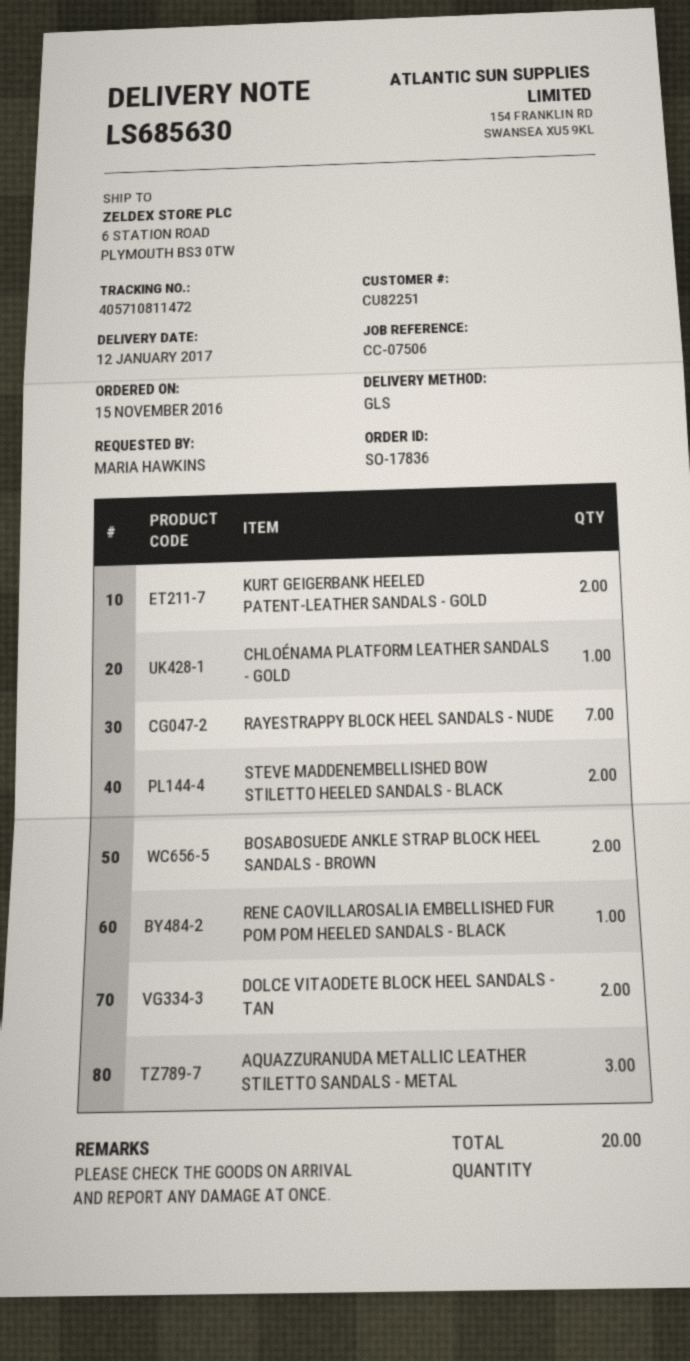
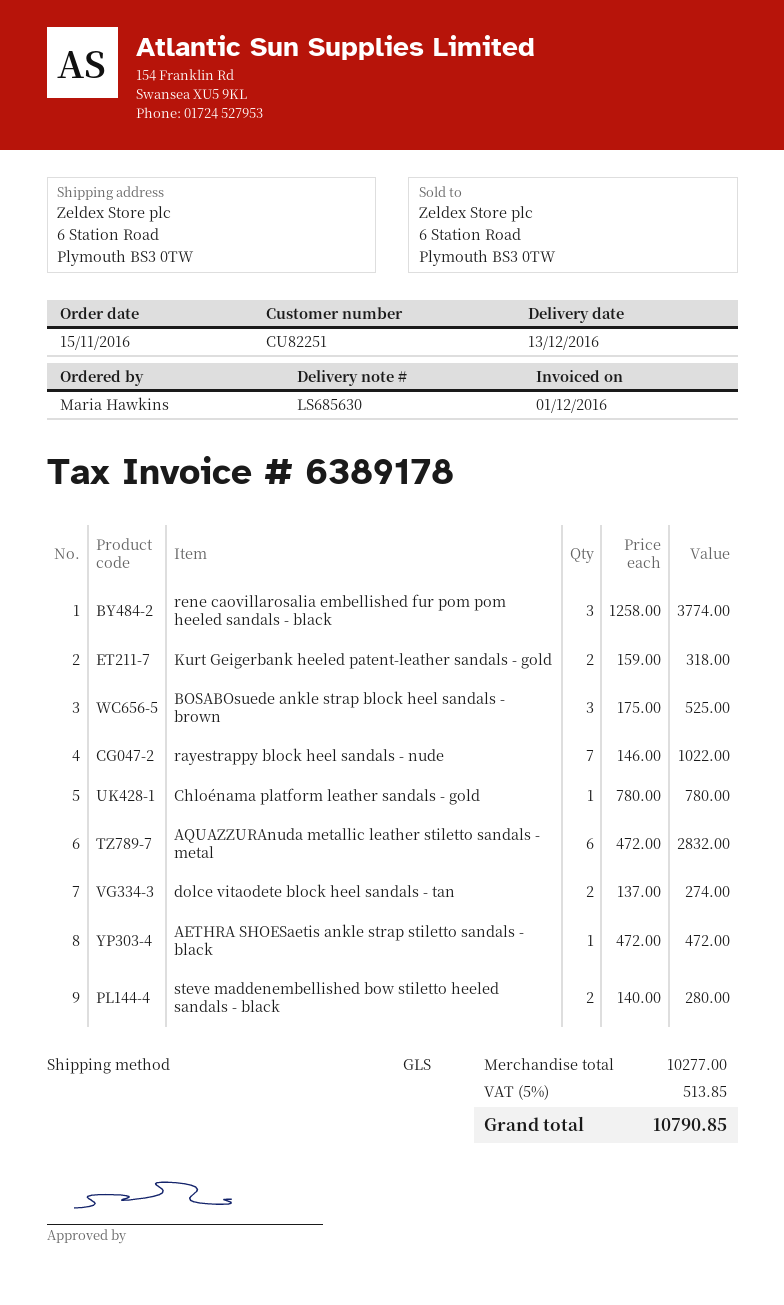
delivery date: 2017-01-12 -> 2016-12-13
BOSABOSUEDE ANKLE STRAP BLOCK HEEL SANDALS - BROWN: 2 -> 3
RENE CAOVILLAROSALIA EMBELLISHED FUR POM POM HEELED SANDALS - BLACK: 1 -> 3
AQUAZZURANUDA METALLIC LEATHER STILETTO SANDALS - METAL: 3 -> 6
AETHRA SHOESaetis ankle strap stiletto sandals - black: none -> 1

